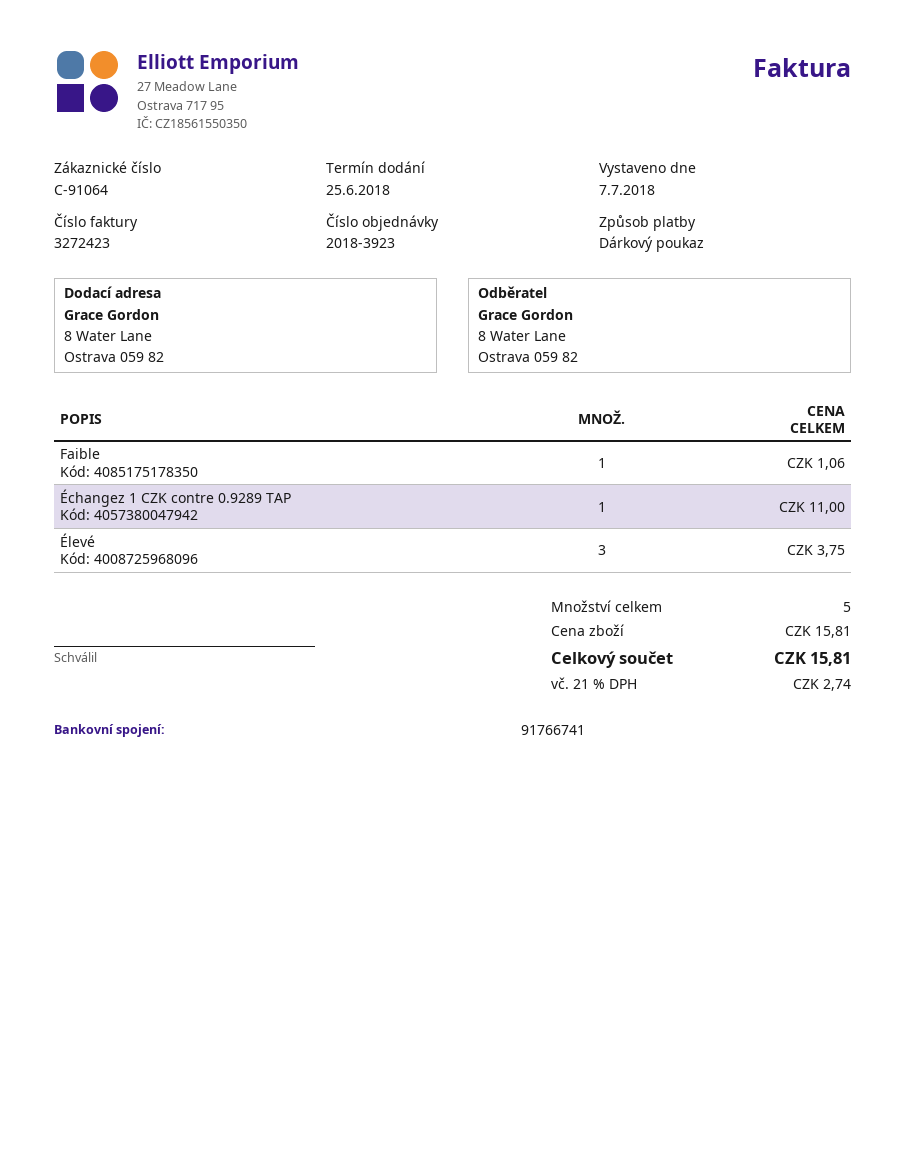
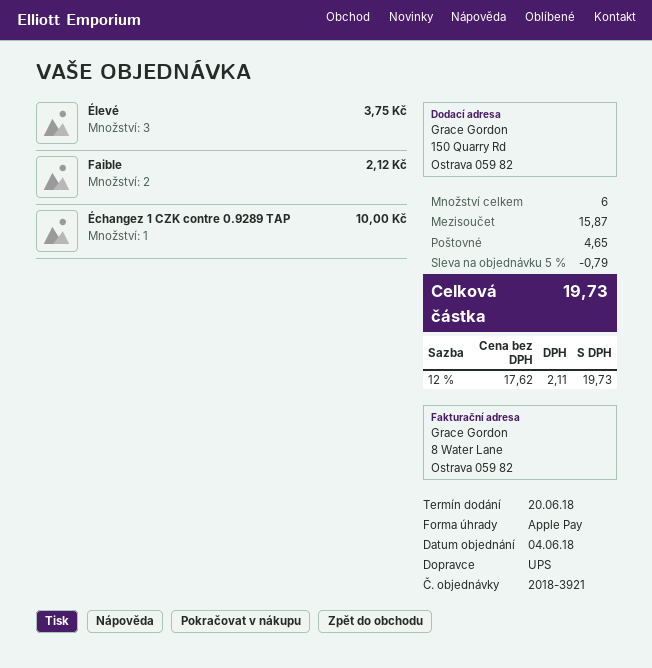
order number: 2018-3923 -> 2018-3921
delivery date: 2018-06-25 -> 2018-06-20
payment method: gift card -> Apple Pay
ship to: 8 Water Lane, Ostrava 059 82 -> 150 Quarry Rd, Ostrava 059 82
Faible: 1 for 1.06 -> 2 for 2.12
Échangez 1 CZK contre 0.9289 TAP: 1 for 11.00 -> 1 for 10.00
total quantity: 5 -> 6
subtotal: 15.81 -> 15.87
discount: none -> 5% = 0.79
shipping: none -> 4.65
tax: 21% = 2.74 -> 12% = 2.11
total: 15.81 -> 19.73

